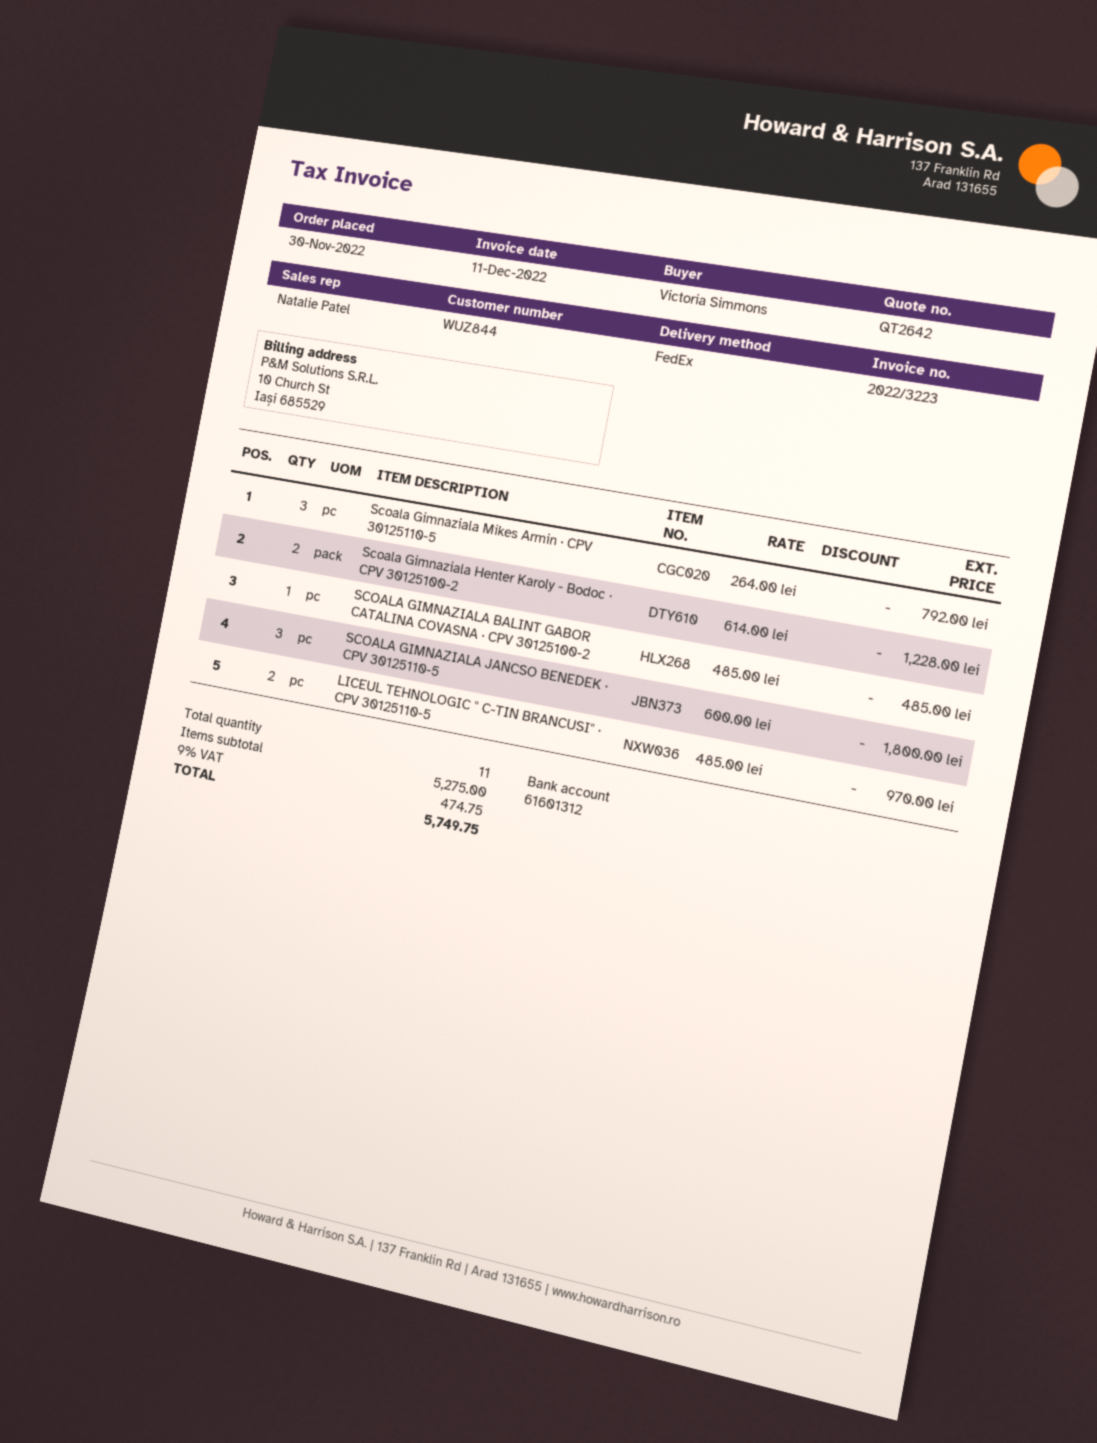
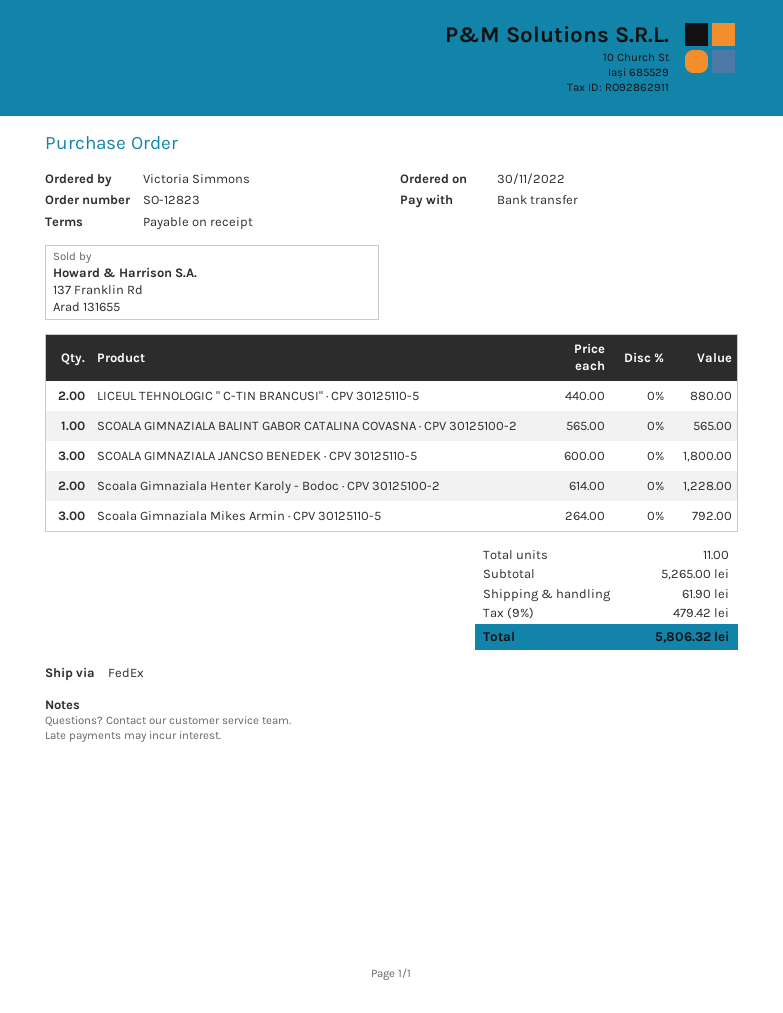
SCOALA GIMNAZIALA BALINT GABOR CATALINA COVASNA · CPV 30125100-2: 1 x 485.00 = 485.00 -> 1 x 565.00 = 565.00
LICEUL TEHNOLOGIC " C-TIN BRANCUSI" · CPV 30125110-5: 2 x 485.00 = 970.00 -> 2 x 440.00 = 880.00
subtotal: 5275.00 -> 5265.00
shipping: none -> 61.90
tax: 9% = 474.75 -> 9% = 479.42
total: 5749.75 -> 5806.32

